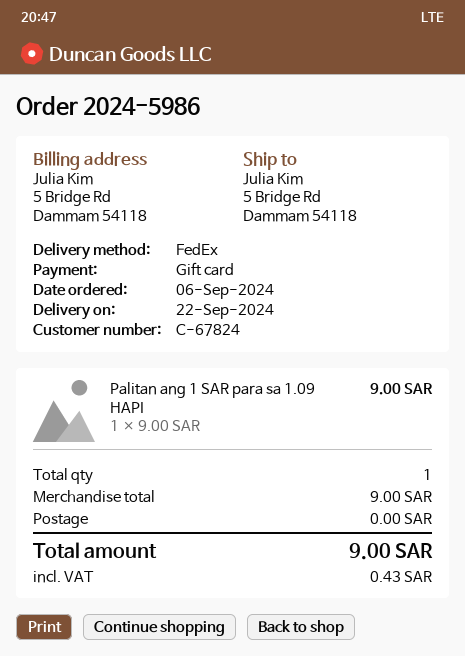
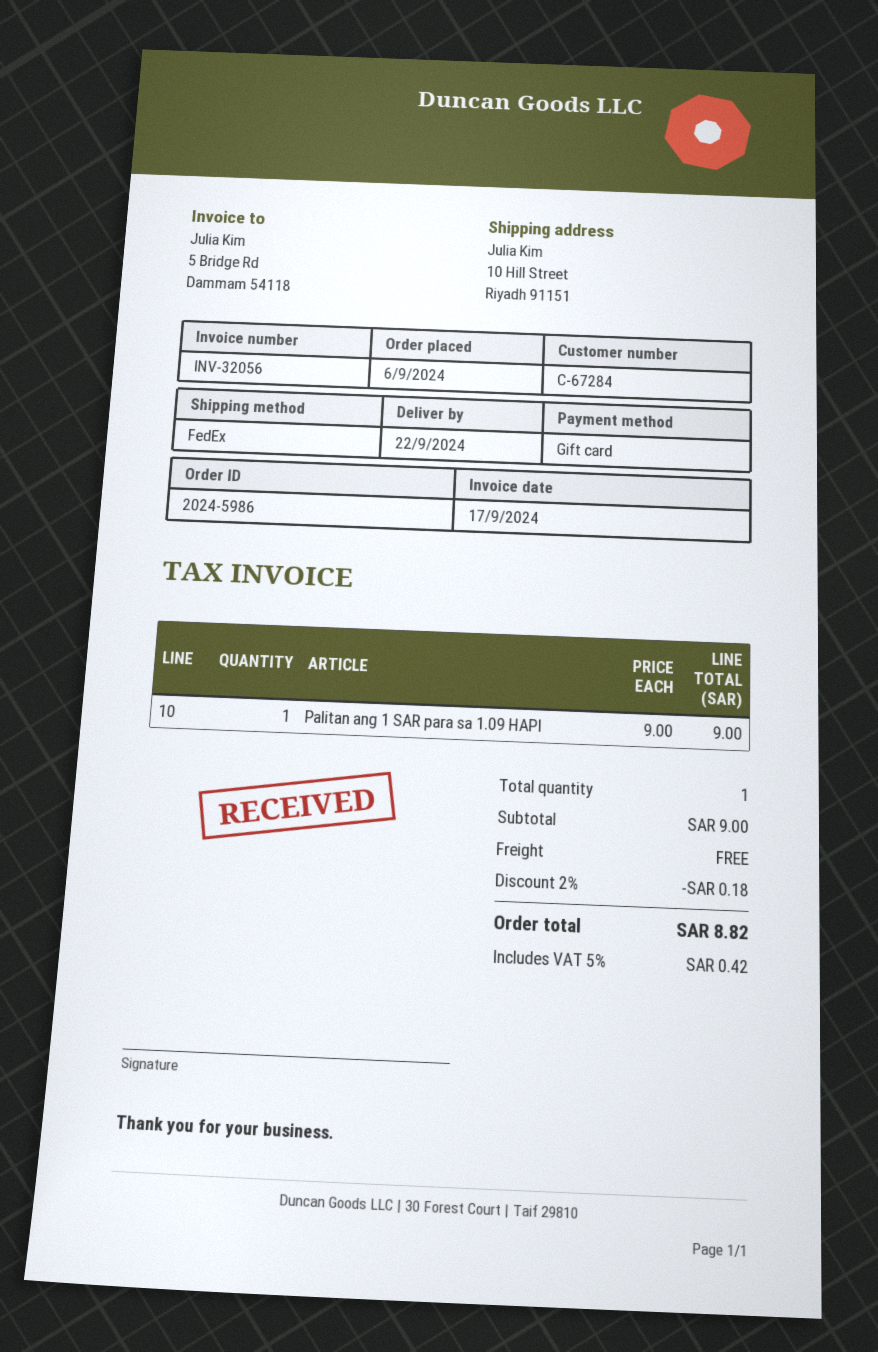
customer number: C-67824 -> C-67284
ship to: 5 Bridge Rd, Dammam 54118 -> 10 Hill Street, Riyadh 91151
discount: none -> 2% = 0.18
tax: 0.43 -> 0.42
total: 9.00 -> 8.82

